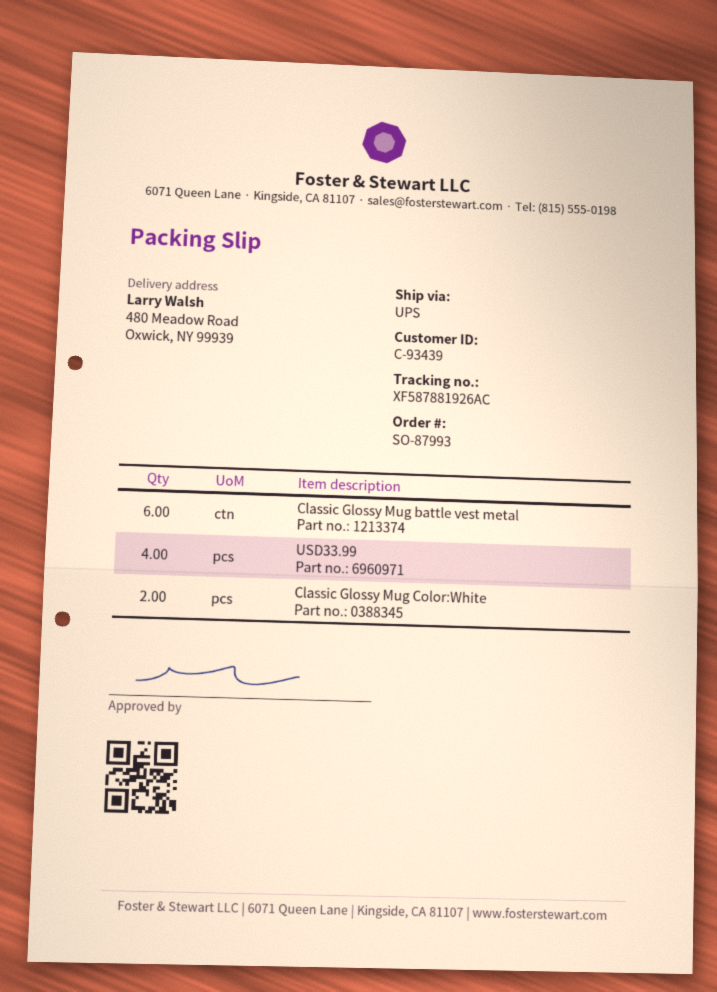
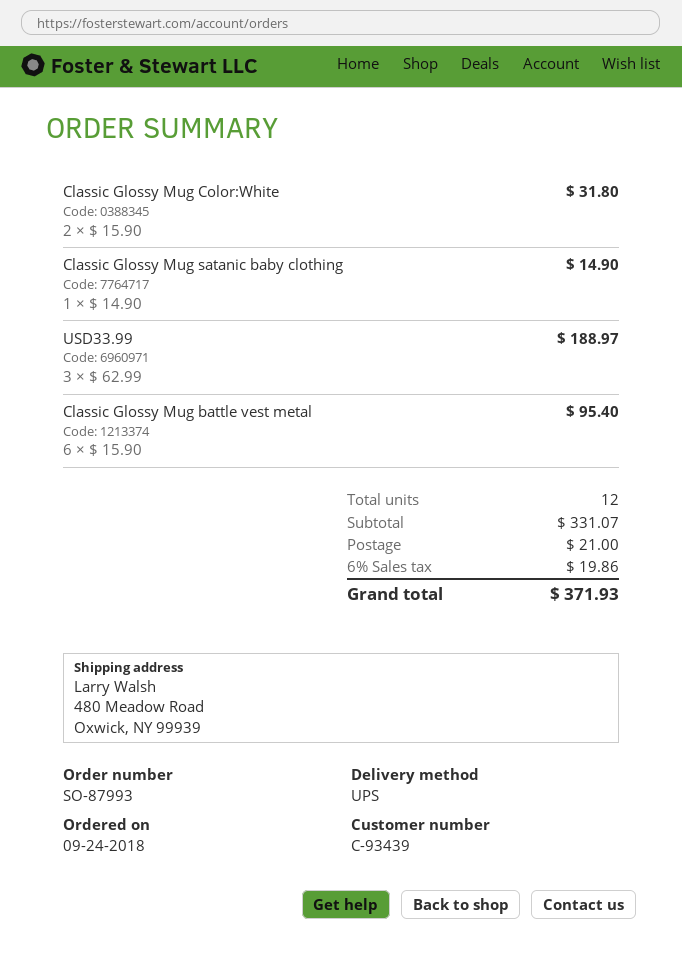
USD33.99: 4 -> 3
Classic Glossy Mug satanic baby clothing: none -> 1

